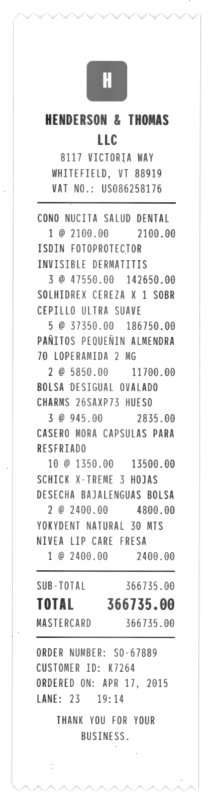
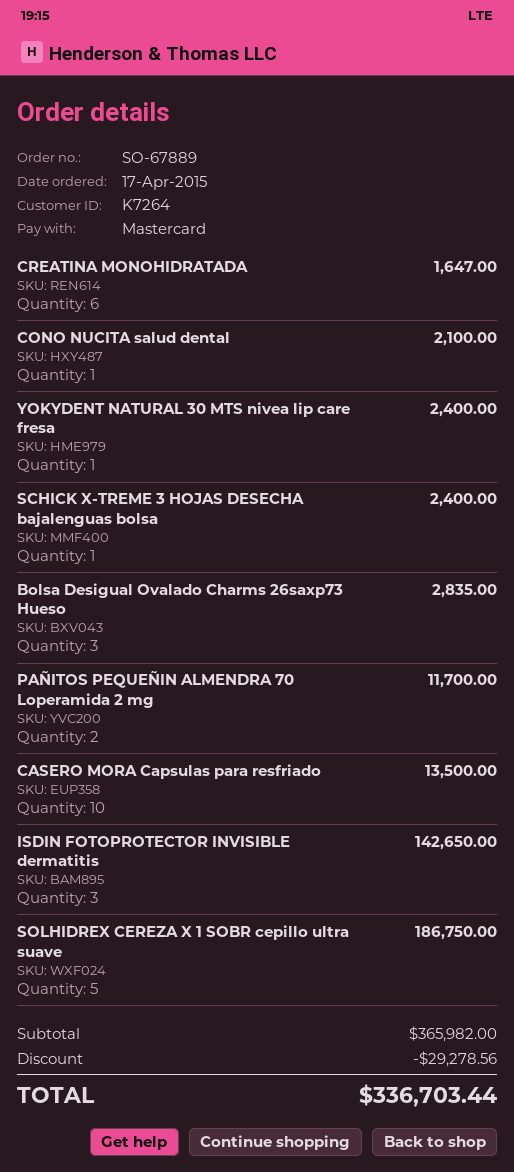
SCHICK X-TREME 3 HOJAS DESECHA BAJALENGUAS BOLSA: 2 for 4800.00 -> 1 for 2400.00
CREATINA MONOHIDRATADA: none -> 6 for 1647.00
subtotal: 366735.00 -> 365982.00
discount: none -> 29278.56
total: 366735.00 -> 336703.44

